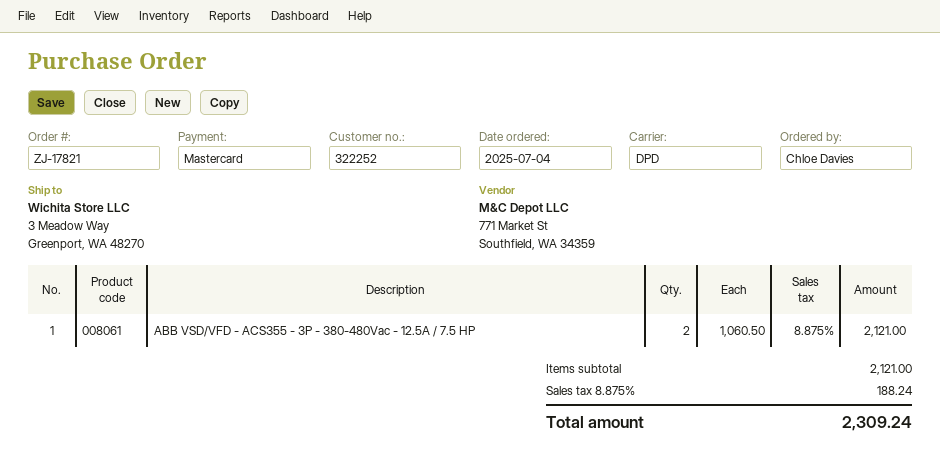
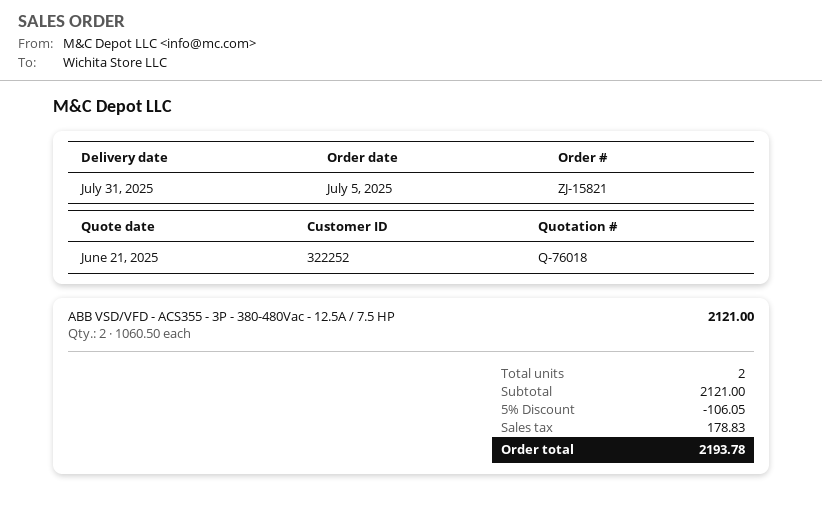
order number: ZJ-17821 -> ZJ-15821
order date: 2025-07-04 -> 2025-07-05
discount: none -> 5% = 106.05
tax: 188.24 -> 178.83
total: 2309.24 -> 2193.78

